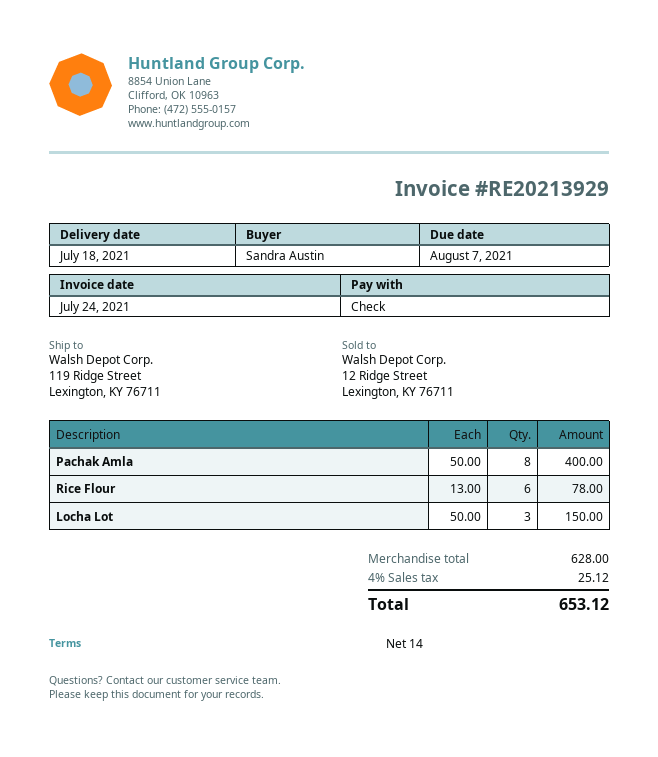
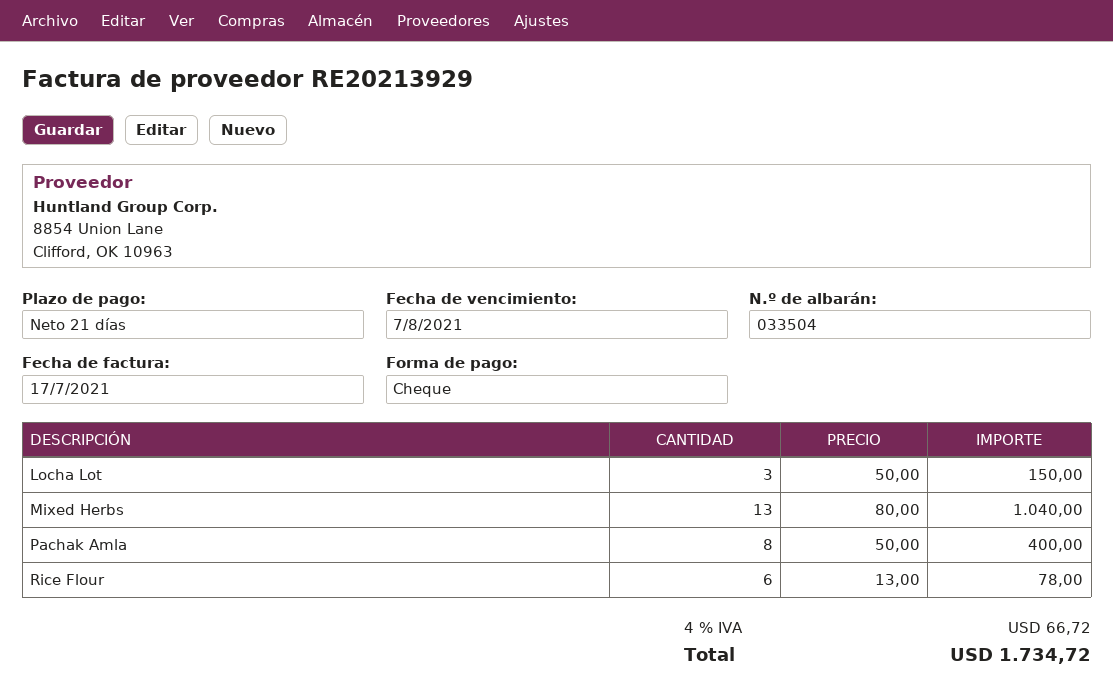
invoice date: 2021-07-24 -> 2021-07-17
payment terms: 14 days -> 21 days
Mixed Herbs: none -> 13 x 80.00 = 1040.00
tax: 4% = 25.12 -> 4% = 66.72
total: 653.12 -> 1734.72

